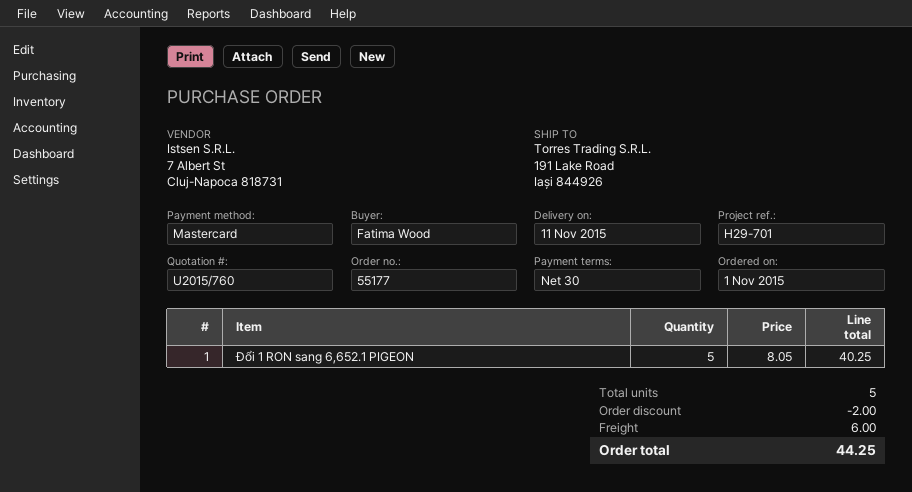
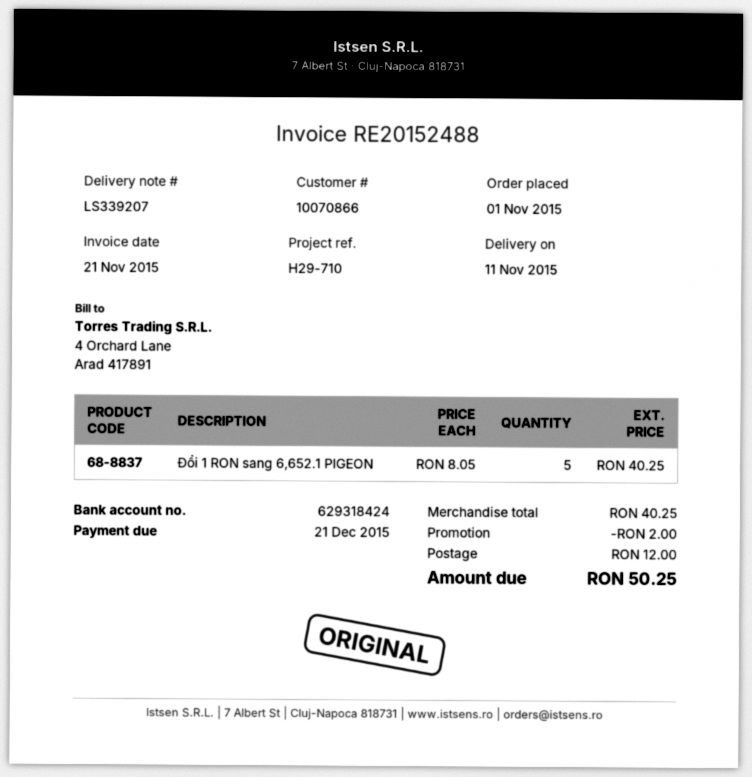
reference: H29-701 -> H29-710
shipping: 6.00 -> 12.00
total: 44.25 -> 50.25

